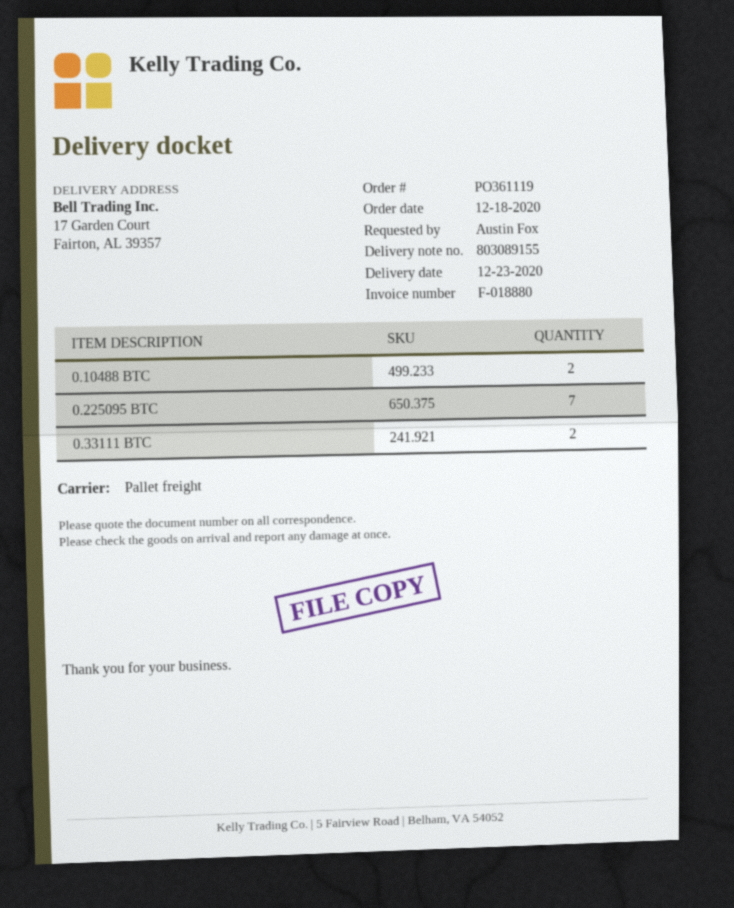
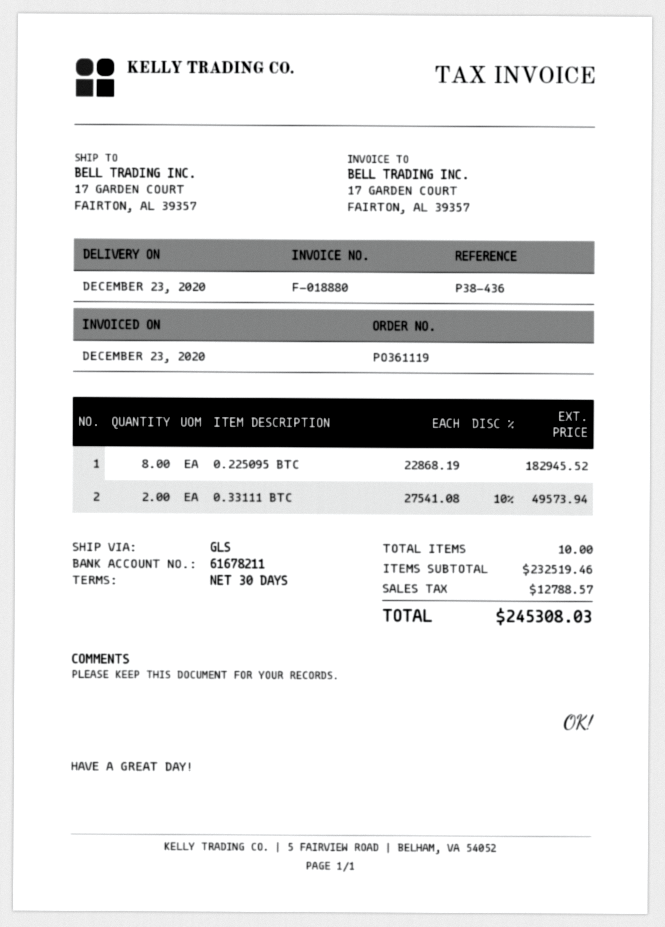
shipping method: pallet freight -> GLS
0.10488 BTC: 2 -> none
0.225095 BTC: 7 -> 8

